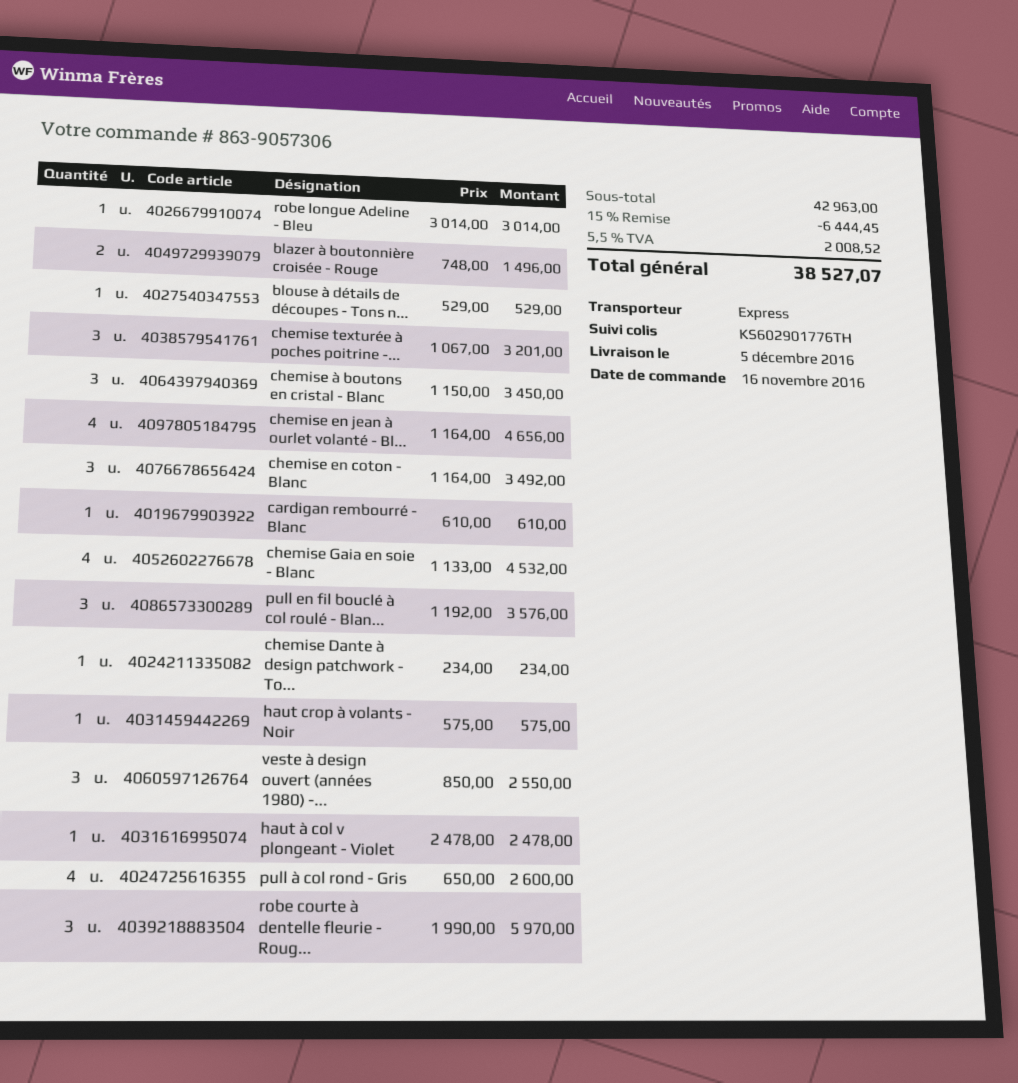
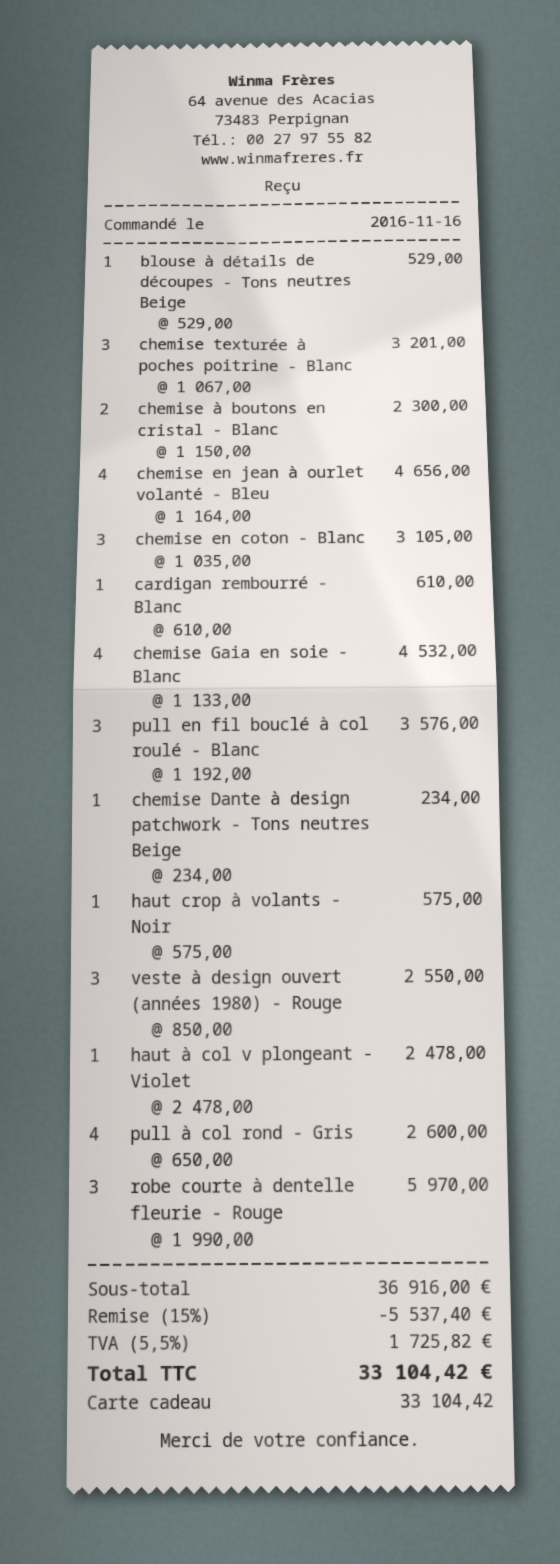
robe longue Adeline - Bleu: 1 x 3014.00 = 3014.00 -> none
blazer à boutonnière croisée - Rouge: 2 x 748.00 = 1496.00 -> none
chemise à boutons en cristal - Blanc: 3 x 1150.00 = 3450.00 -> 2 x 1150.00 = 2300.00
chemise en coton - Blanc: 3 x 1164.00 = 3492.00 -> 3 x 1035.00 = 3105.00
subtotal: 42963.00 -> 36916.00
discount: 15% = 6444.45 -> 15% = 5537.40
tax: 5.5% = 2008.52 -> 5.5% = 1725.82
total: 38527.07 -> 33104.42

